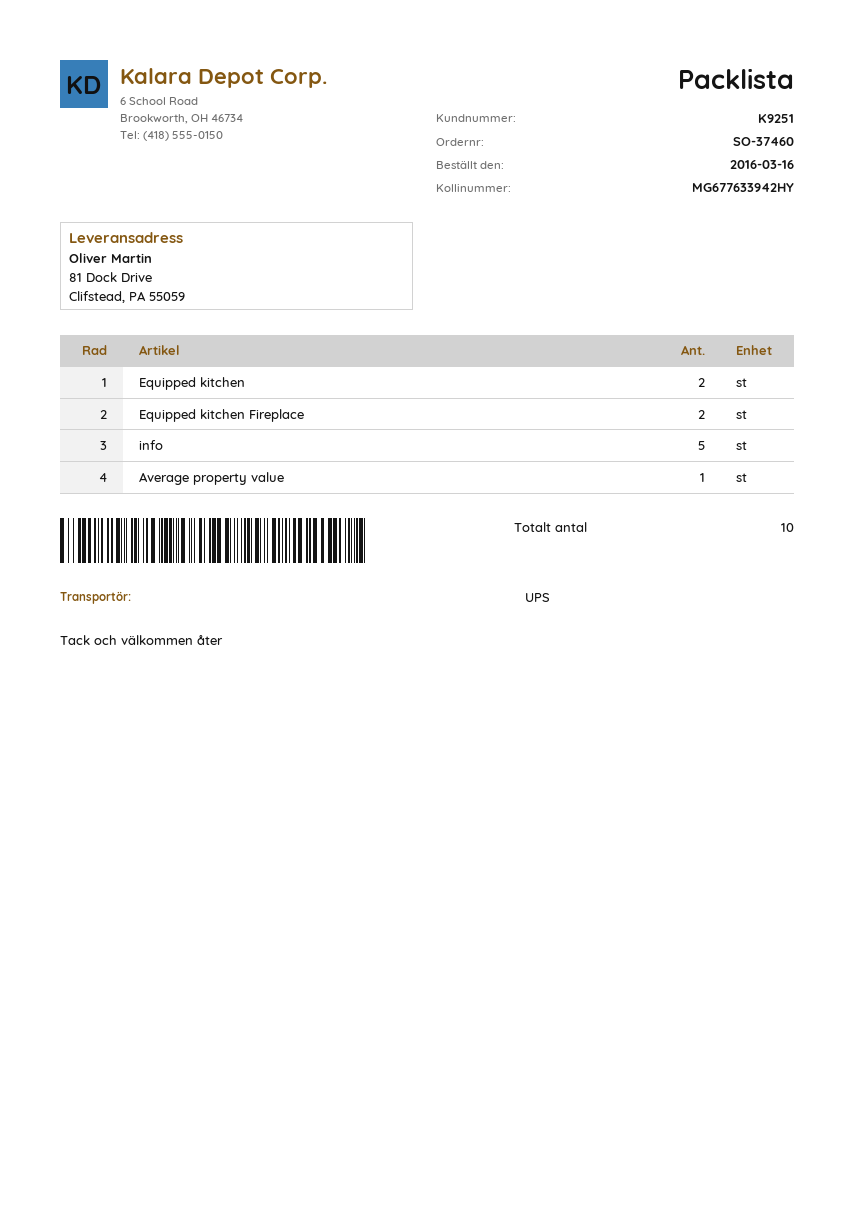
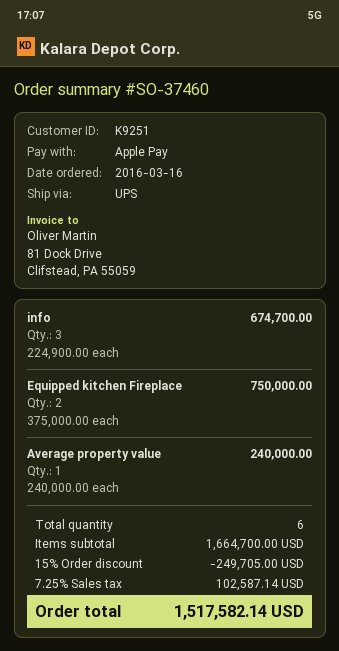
Equipped kitchen: 2 -> none
info: 5 -> 3
total quantity: 10 -> 6

